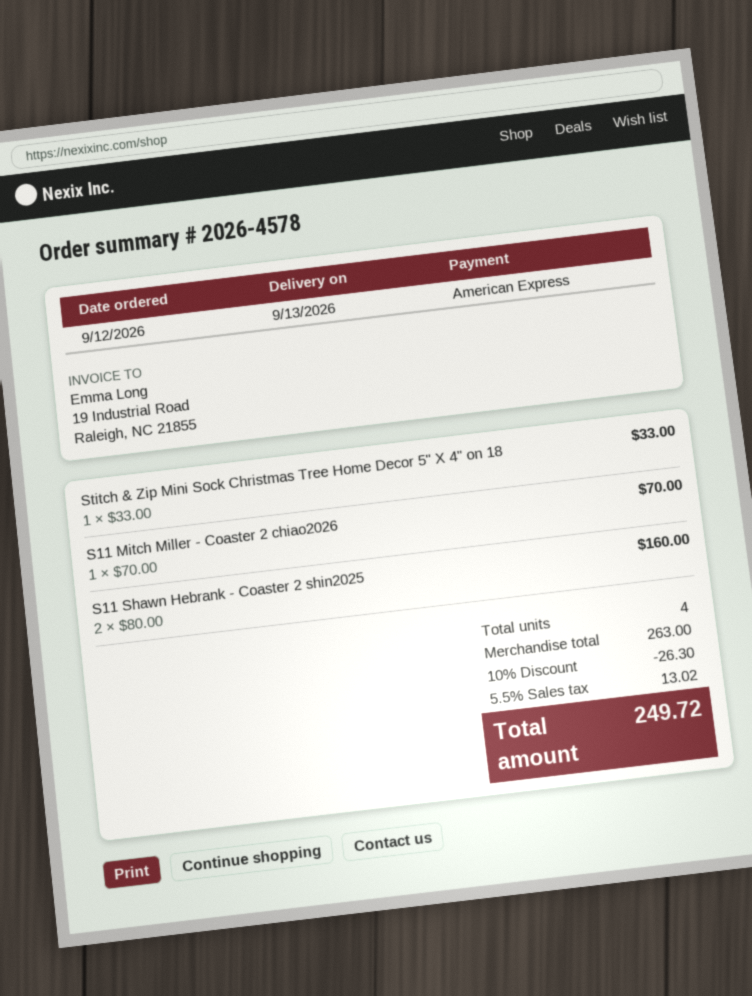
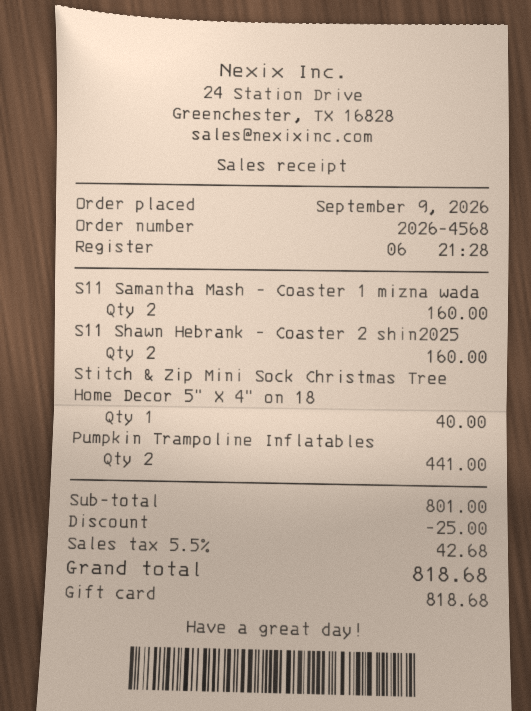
order number: 2026-4578 -> 2026-4568
order date: 2026-09-12 -> 2026-09-09
payment method: American Express -> gift card
Stitch & Zip Mini Sock Christmas Tree Home Decor 5" X 4" on 18: 1 for 33.00 -> 1 for 40.00
S11 Mitch Miller - Coaster 2 chiao2026: 1 for 70.00 -> none
S11 Samantha Mash - Coaster 1 mizna wada: none -> 2 for 160.00
Pumpkin Trampoline Inflatables: none -> 2 for 441.00
subtotal: 263.00 -> 801.00
discount: 26.30 -> 25.00
tax: 5.5% = 13.02 -> 5.5% = 42.68
total: 249.72 -> 818.68

